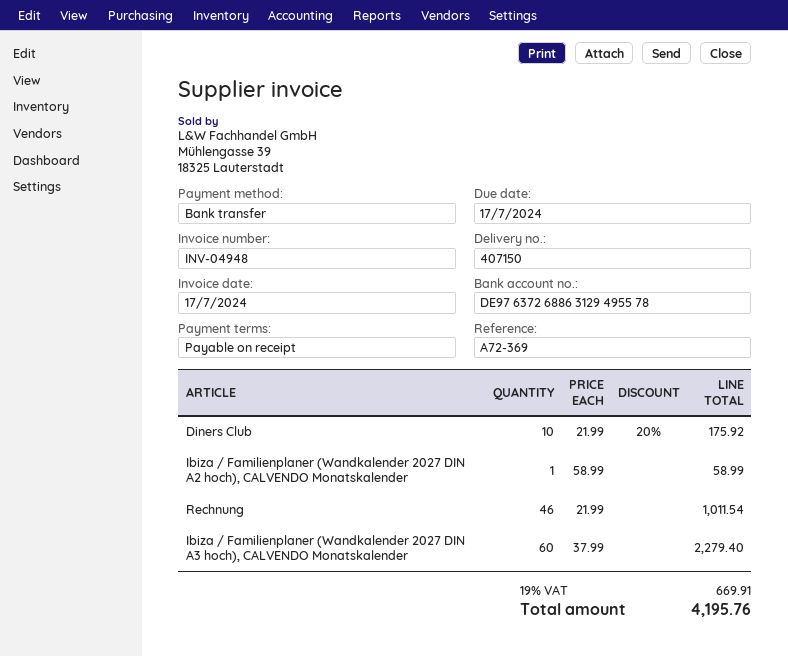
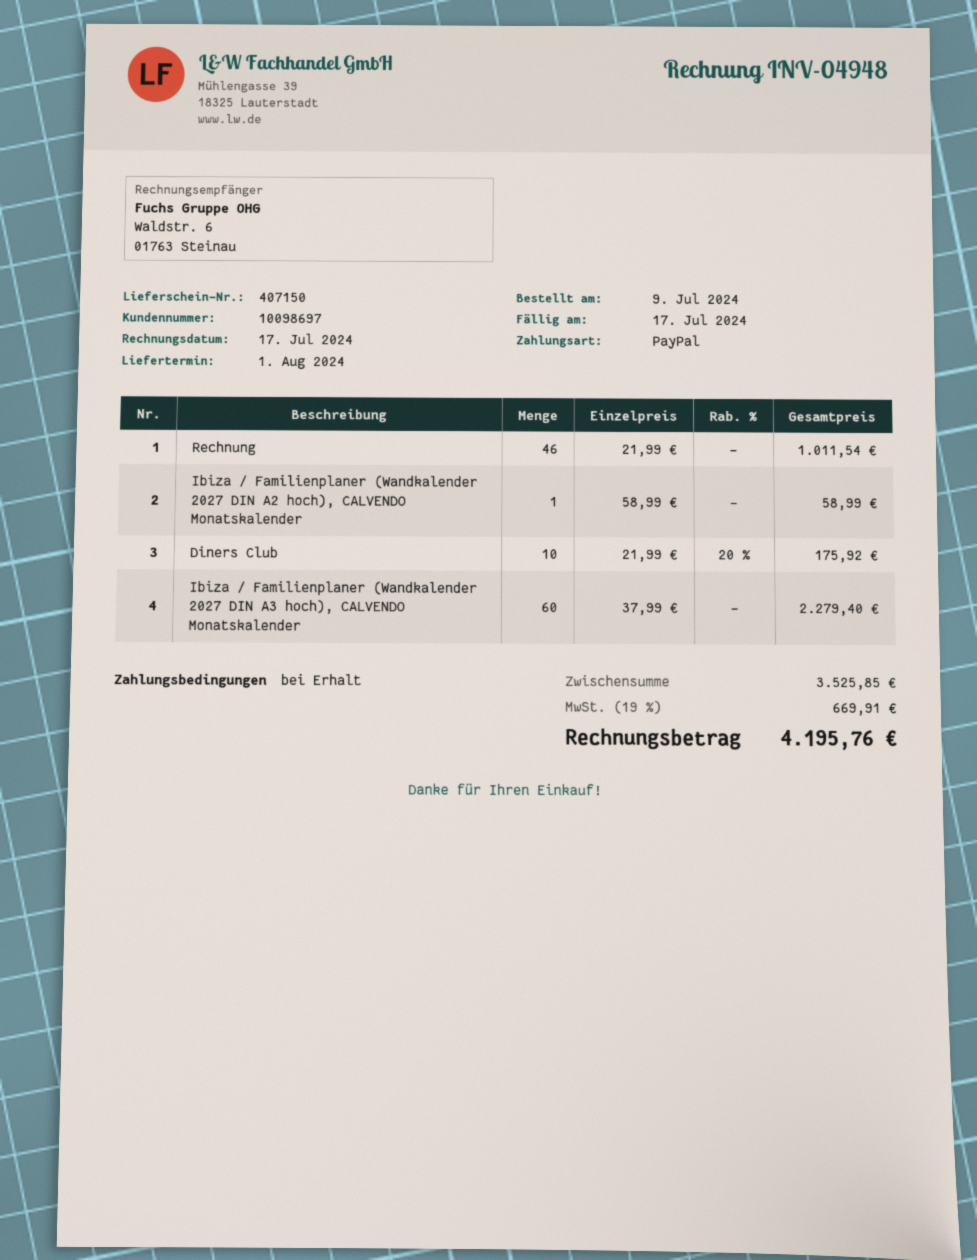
payment method: bank transfer -> PayPal

